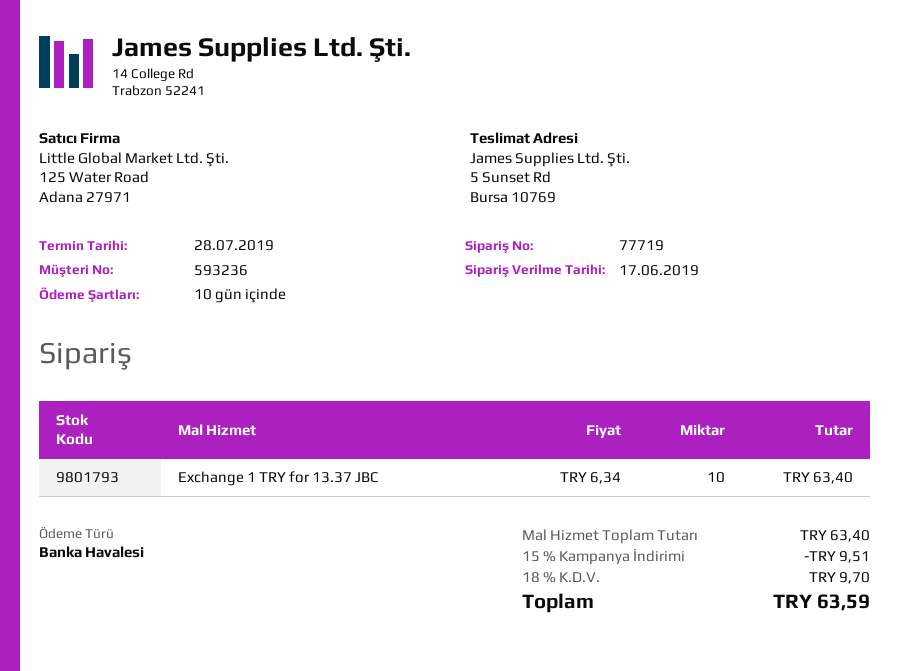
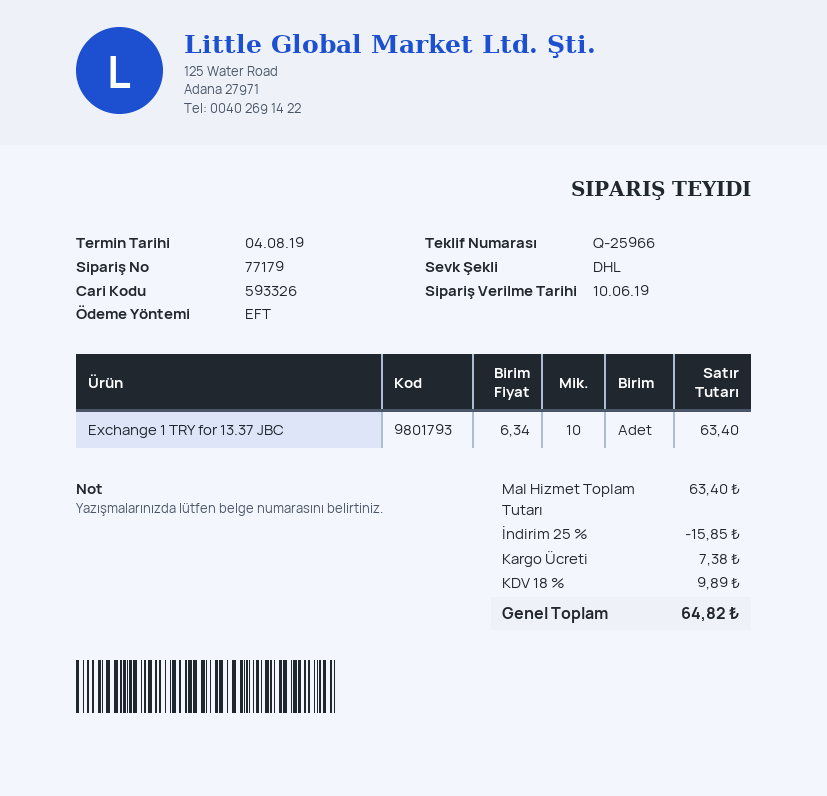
order number: 77719 -> 77179
order date: 2019-06-17 -> 2019-06-10
delivery date: 2019-07-28 -> 2019-08-04
customer number: 593236 -> 593326
discount: 15% = 9.51 -> 25% = 15.85
shipping: none -> 7.38
tax: 18% = 9.70 -> 18% = 9.89
total: 63.59 -> 64.82

